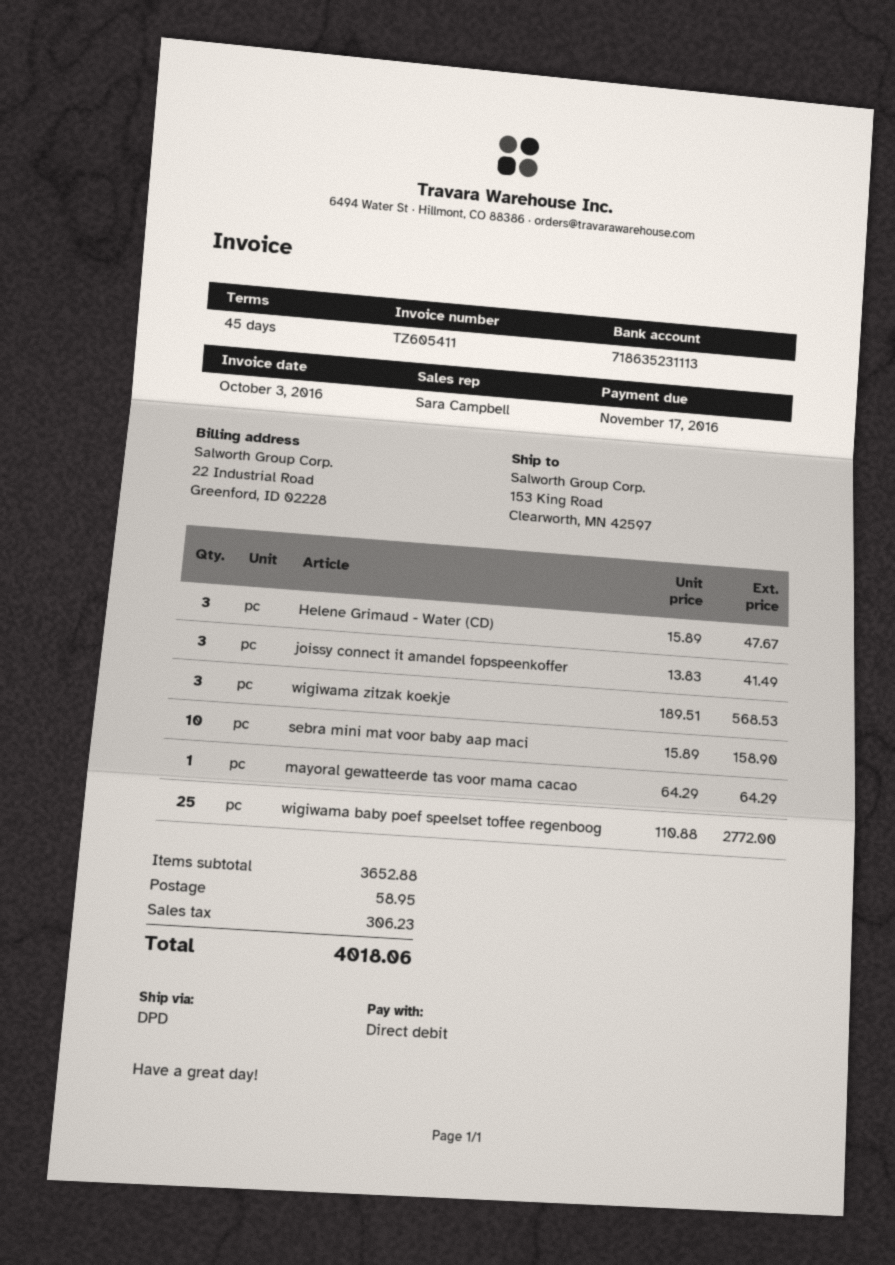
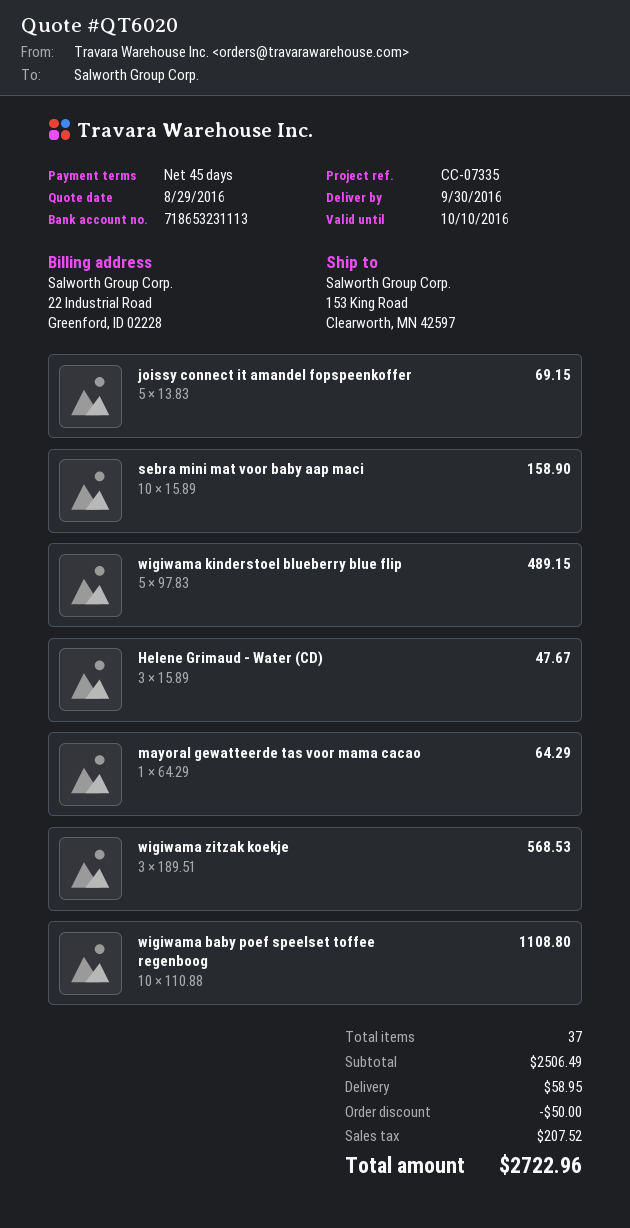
bank account: 718635231113 -> 718653231113
joissy connect it amandel fopspeenkoffer: 3 x 13.83 = 41.49 -> 5 x 13.83 = 69.15
wigiwama baby poef speelset toffee regenboog: 25 x 110.88 = 2772.00 -> 10 x 110.88 = 1108.80
wigiwama kinderstoel blueberry blue flip: none -> 5 x 97.83 = 489.15
subtotal: 3652.88 -> 2506.49
discount: none -> 50.00
tax: 306.23 -> 207.52
total: 4018.06 -> 2722.96

